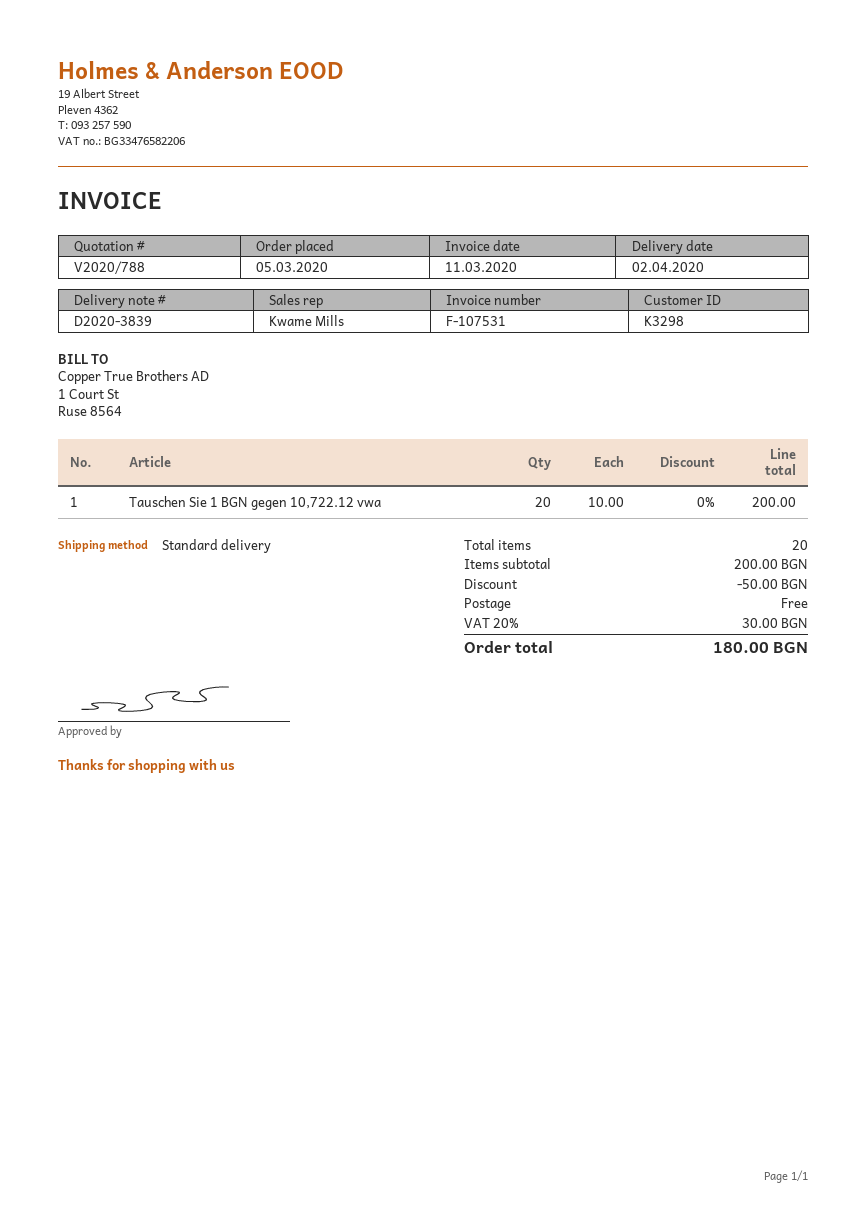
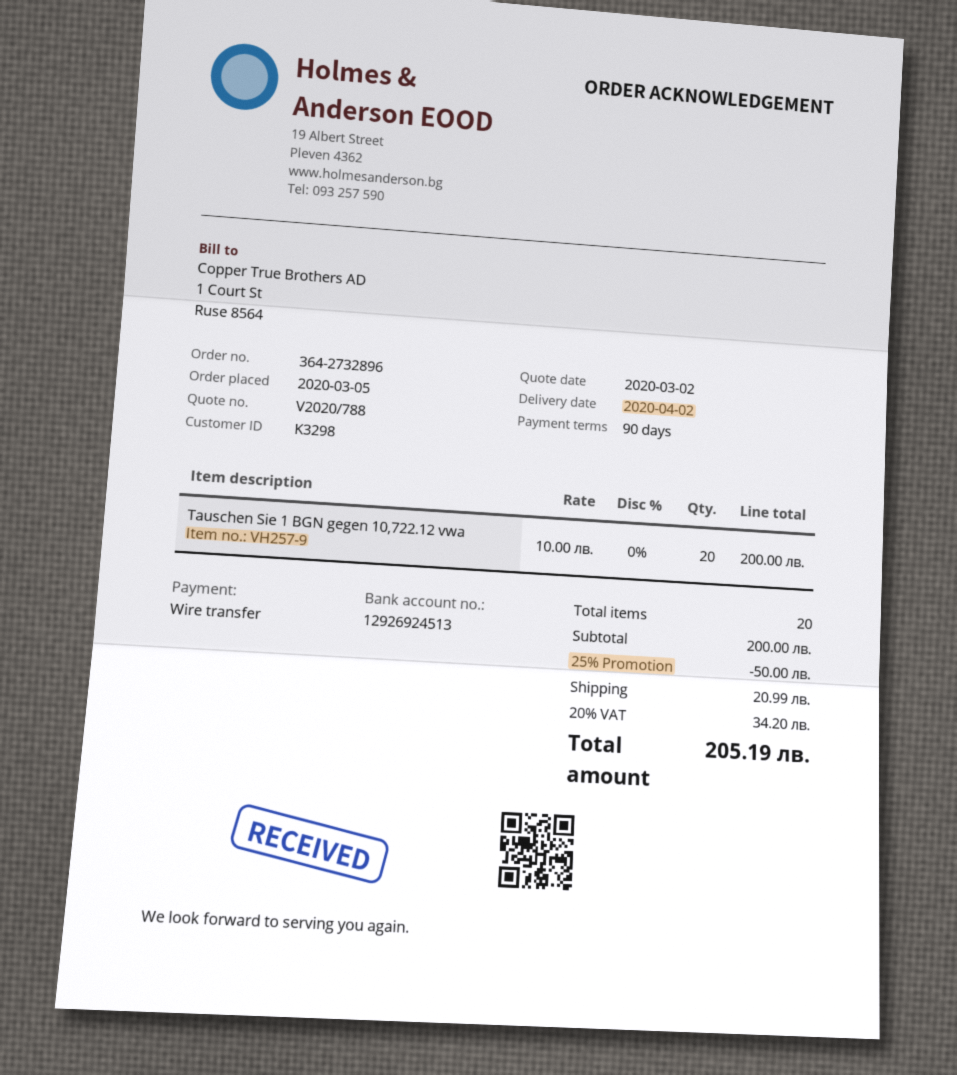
shipping: 0.00 -> 20.99
tax: 20% = 30.00 -> 20% = 34.20
total: 180.00 -> 205.19

